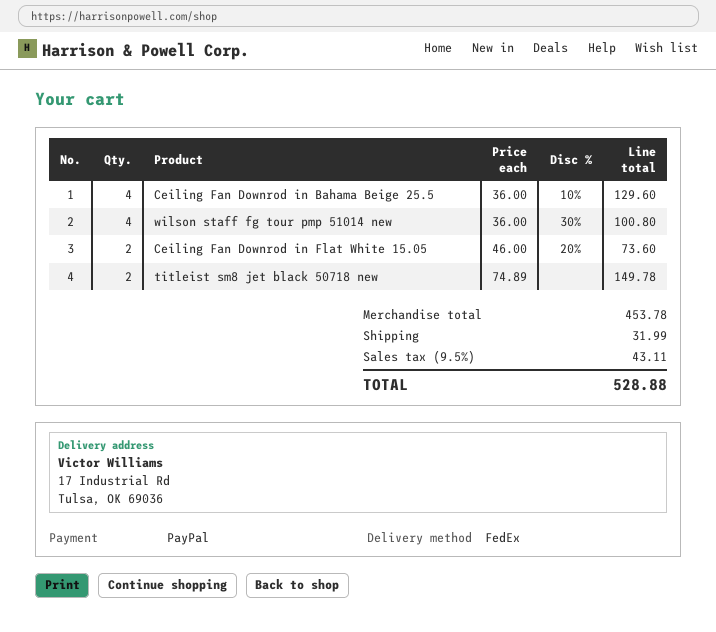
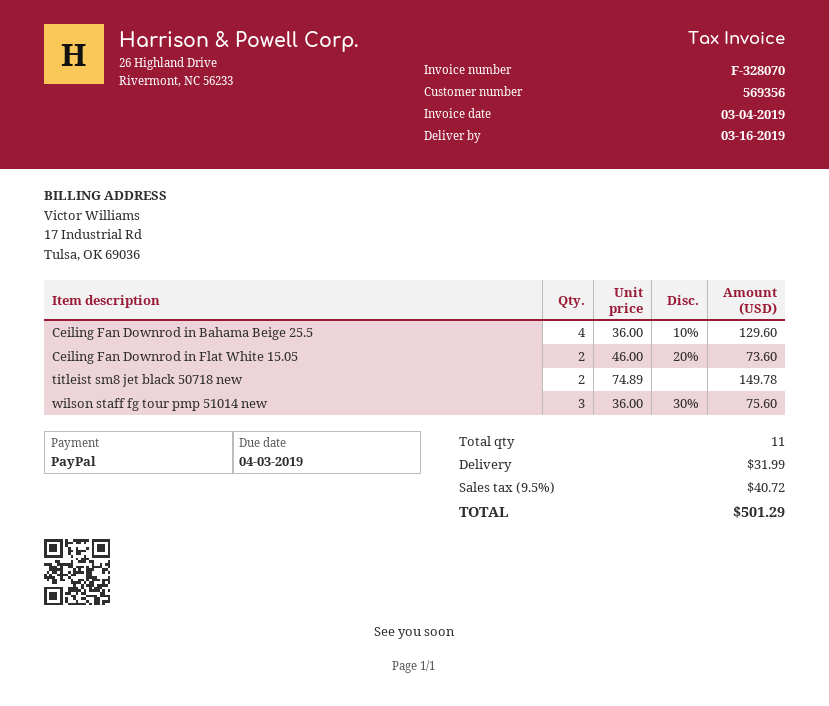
wilson staff fg tour pmp 51014 new: 4 x 36.00 - 30% = 100.80 -> 3 x 36.00 - 30% = 75.60
tax: 9.5% = 43.11 -> 9.5% = 40.72
total: 528.88 -> 501.29

